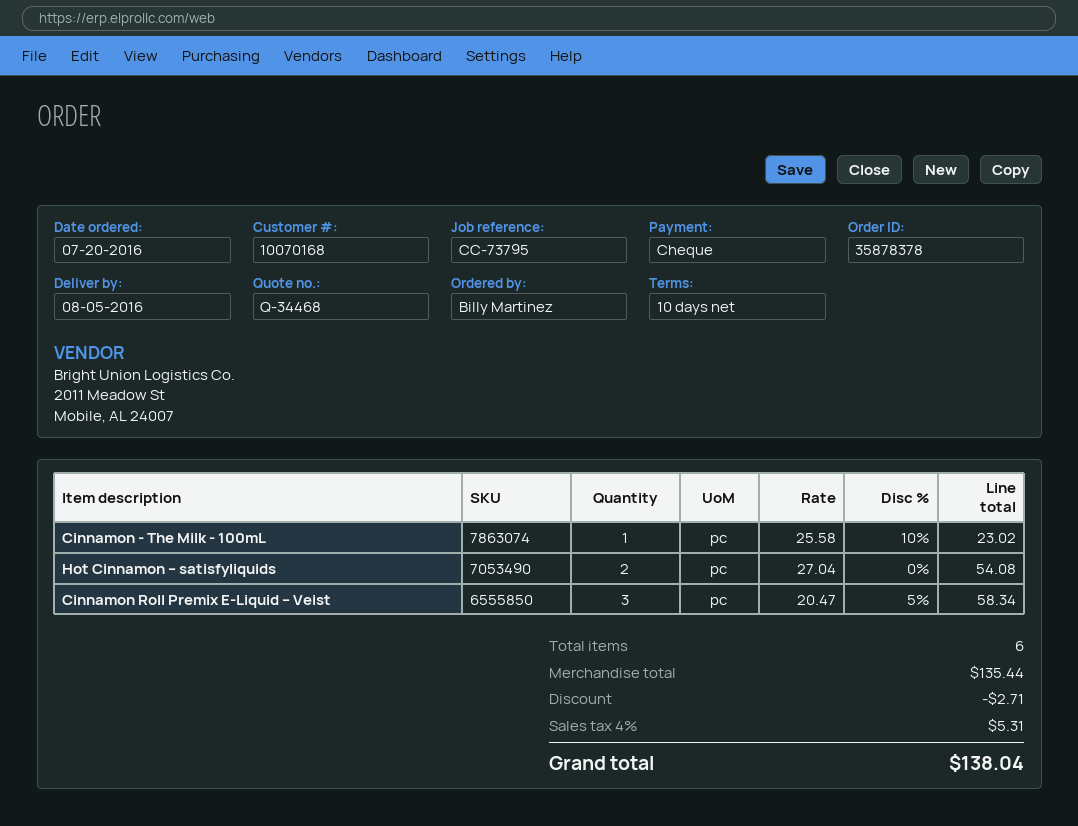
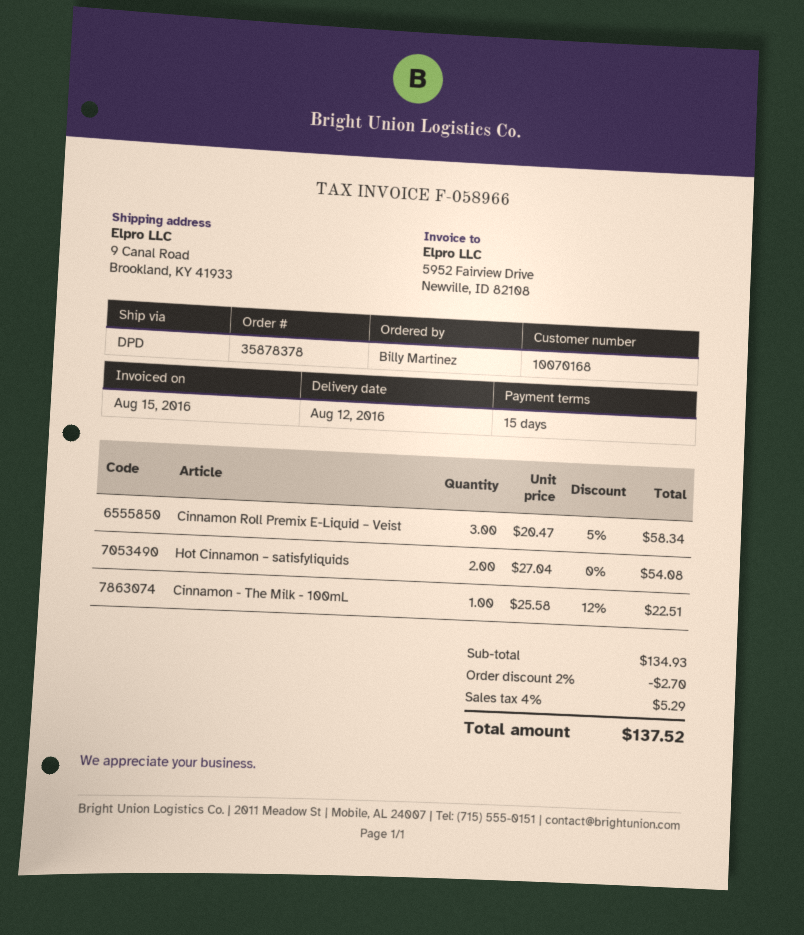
delivery date: 2016-08-05 -> 2016-08-12
payment terms: 10 days -> 15 days
Cinnamon - The Milk - 100mL: 1 x 25.58 - 10% = 23.02 -> 1 x 25.58 - 12% = 22.51
subtotal: 135.44 -> 134.93
discount: 2.71 -> 2.70
tax: 4% = 5.31 -> 4% = 5.29
total: 138.04 -> 137.52

